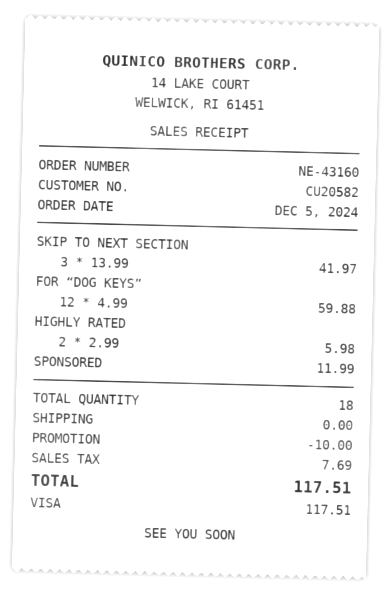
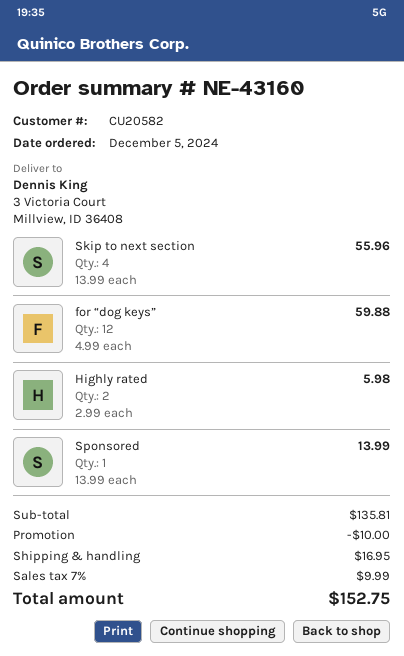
SKIP TO NEXT SECTION: 3 x 13.99 = 41.97 -> 4 x 13.99 = 55.96
SPONSORED: 1 x 11.99 = 11.99 -> 1 x 13.99 = 13.99
shipping: 0.00 -> 16.95
tax: 7.69 -> 9.99
total: 117.51 -> 152.75

